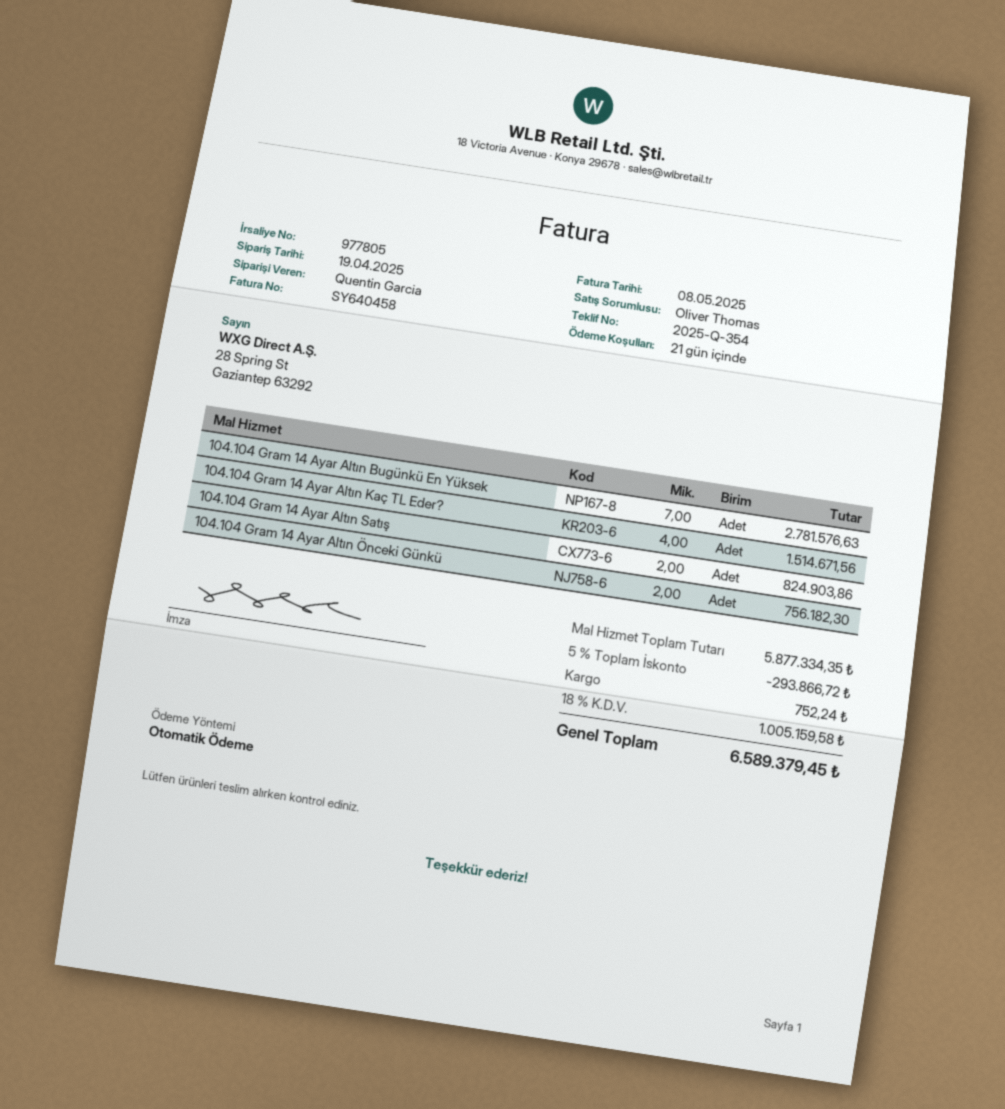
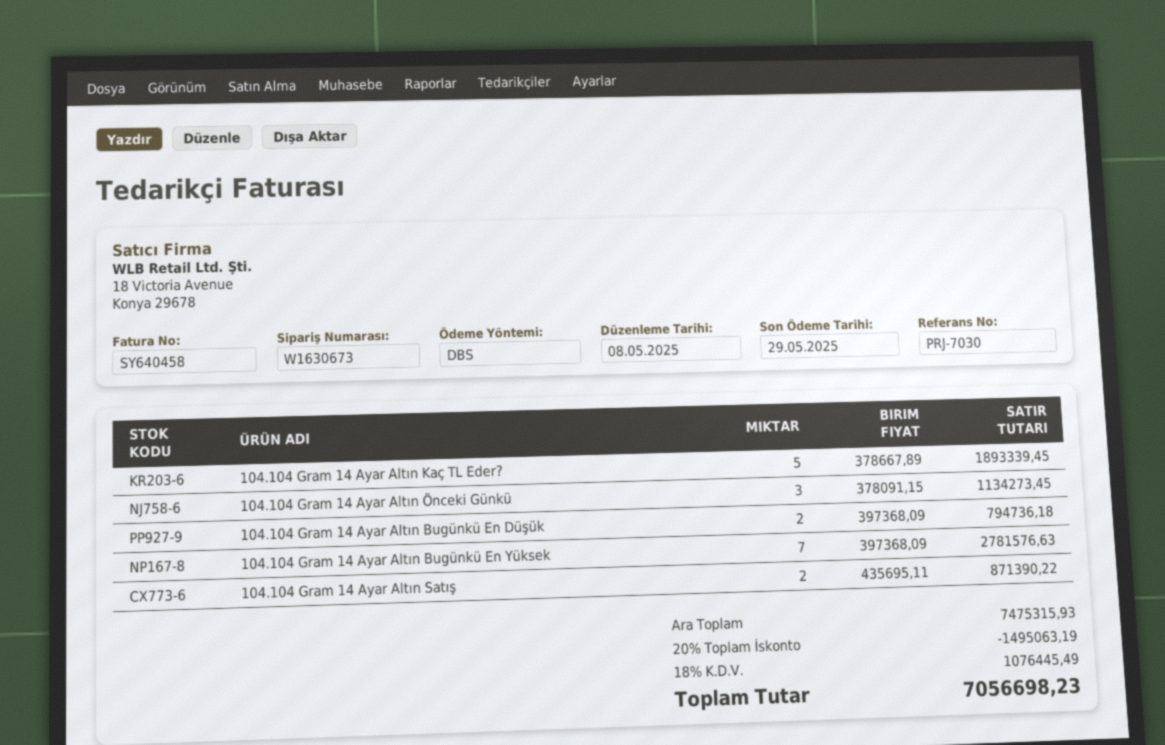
104.104 Gram 14 Ayar Altın Kaç TL Eder?: 4 for 1514671.56 -> 5 for 1893339.45
104.104 Gram 14 Ayar Altın Satış: 2 for 824903.86 -> 2 for 871390.22
104.104 Gram 14 Ayar Altın Önceki Günkü: 2 for 756182.30 -> 3 for 1134273.45
104.104 Gram 14 Ayar Altın Bugünkü En Düşük: none -> 2 for 794736.18
subtotal: 5877334.35 -> 7475315.93
discount: 5% = 293866.72 -> 20% = 1495063.19
shipping: 752.24 -> none
tax: 18% = 1005159.58 -> 18% = 1076445.49
total: 6589379.45 -> 7056698.23

